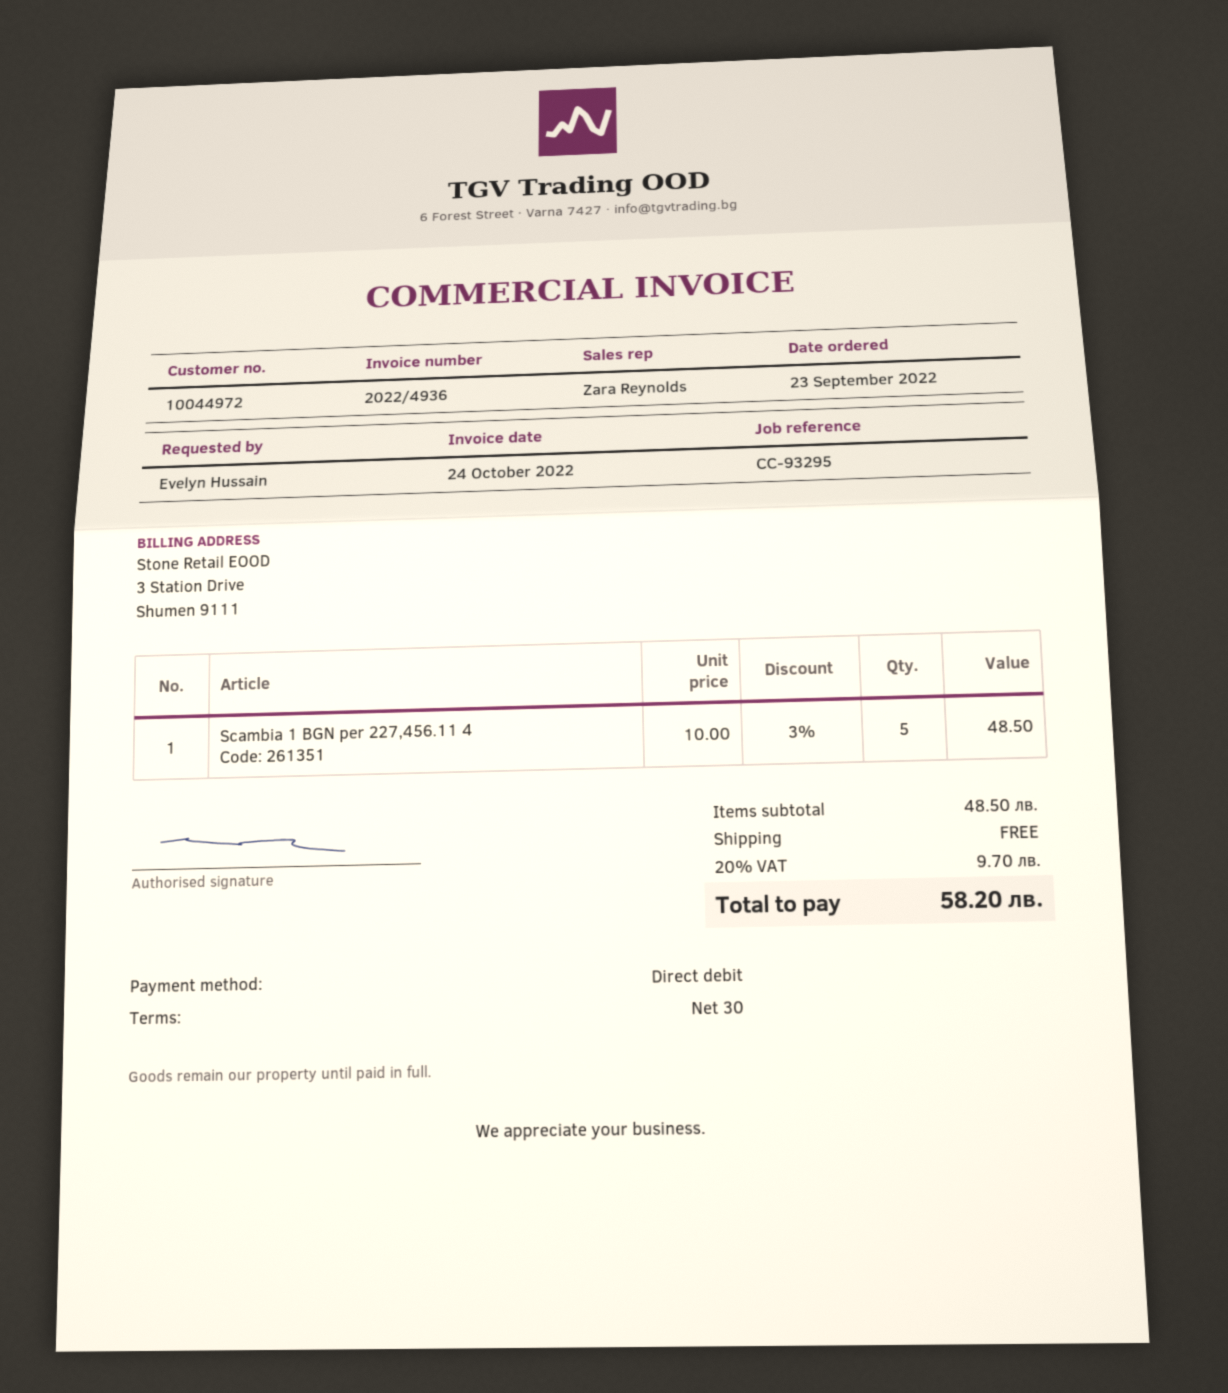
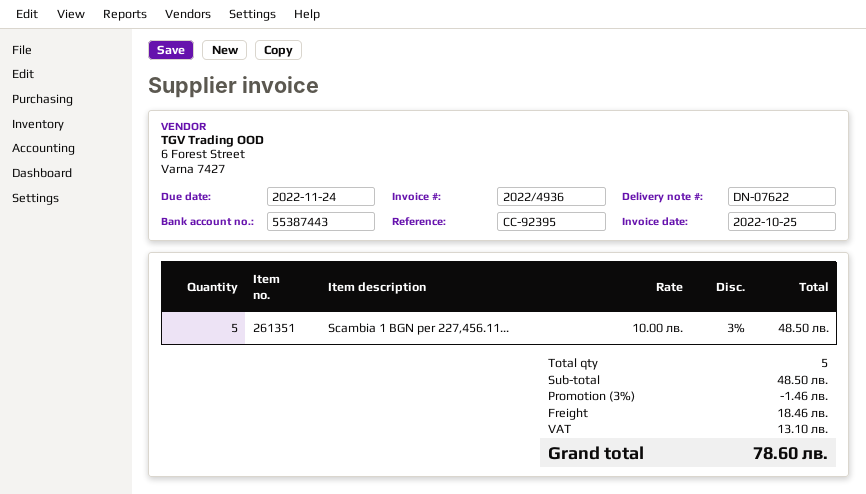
invoice date: 2022-10-24 -> 2022-10-25
reference: CC-93295 -> CC-92395
discount: none -> 3% = 1.46
shipping: 0.00 -> 18.46
tax: 9.70 -> 13.10
total: 58.20 -> 78.60

